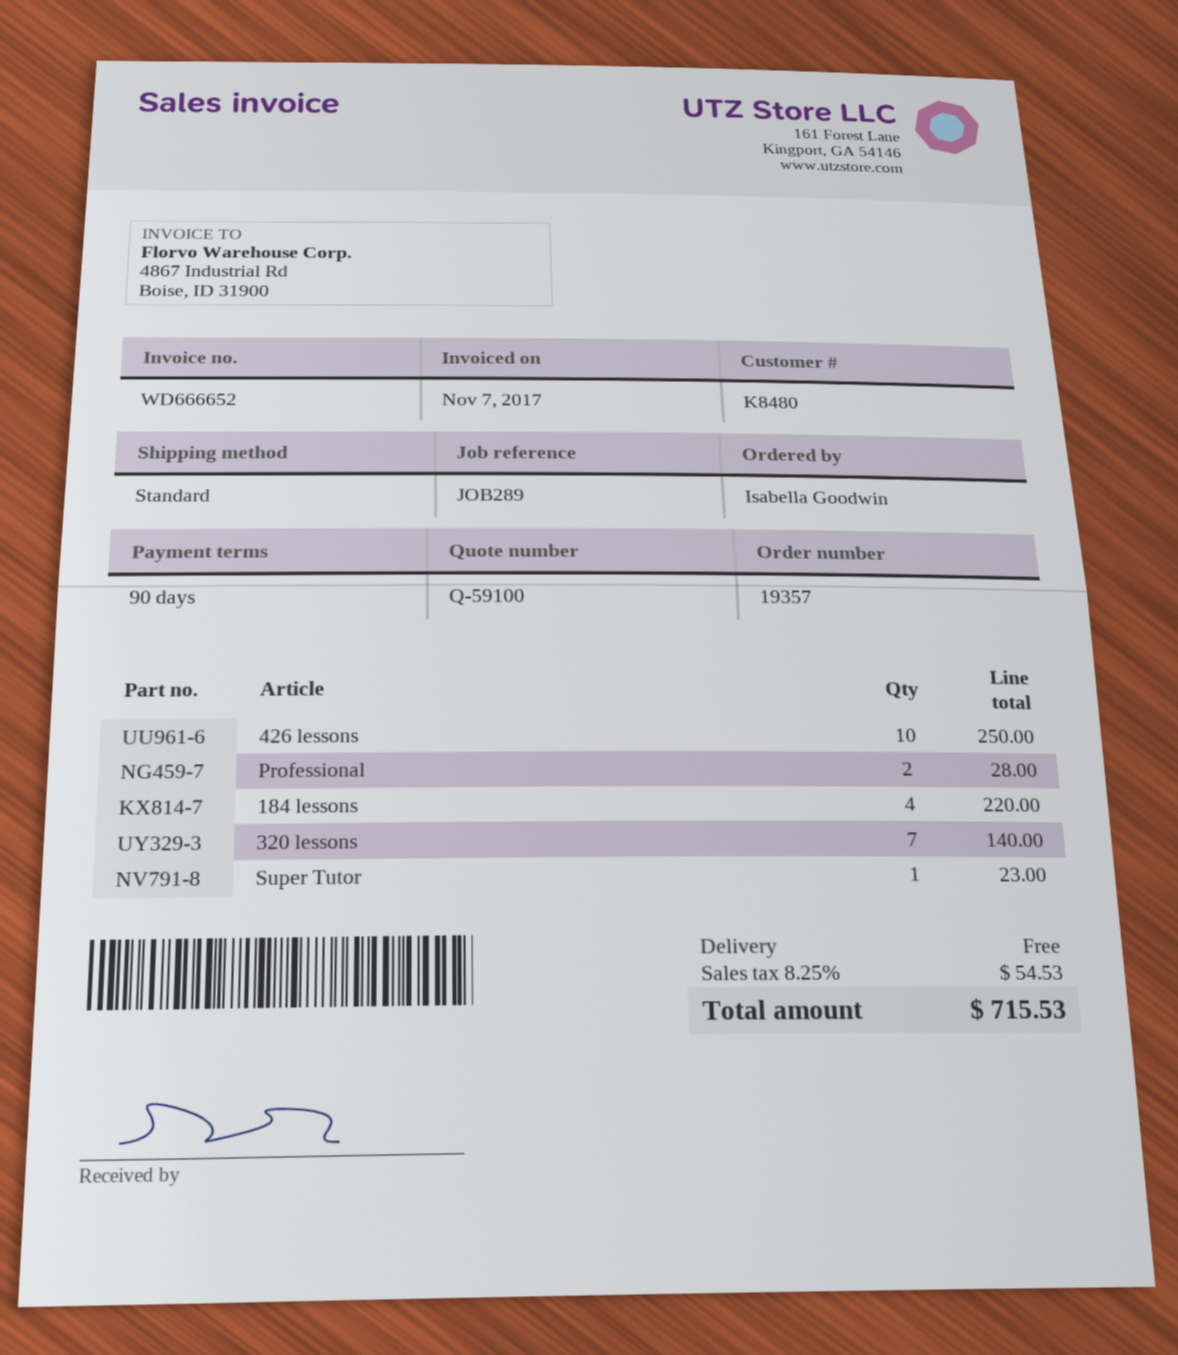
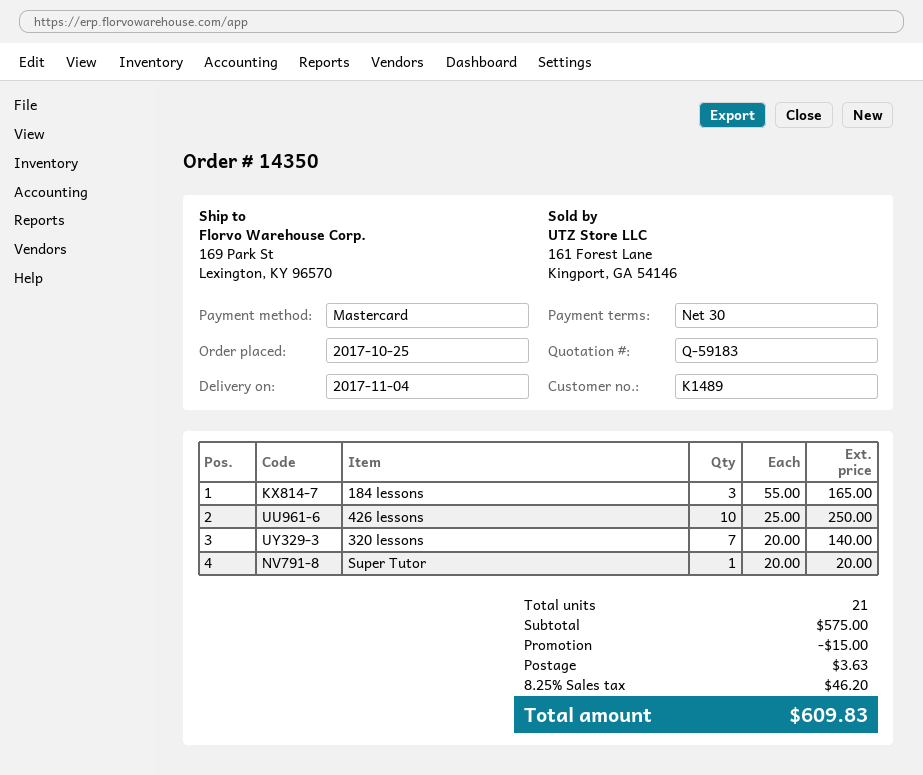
quote number: Q-59100 -> Q-59183
order number: 19357 -> 14350
payment terms: 90 days -> 30 days
customer number: K8480 -> K1489
Professional: 2 for 28.00 -> none
184 lessons: 4 for 220.00 -> 3 for 165.00
Super Tutor: 1 for 23.00 -> 1 for 20.00
discount: none -> 15.00
shipping: 0.00 -> 3.63
tax: 8.25% = 54.53 -> 8.25% = 46.20
total: 715.53 -> 609.83

